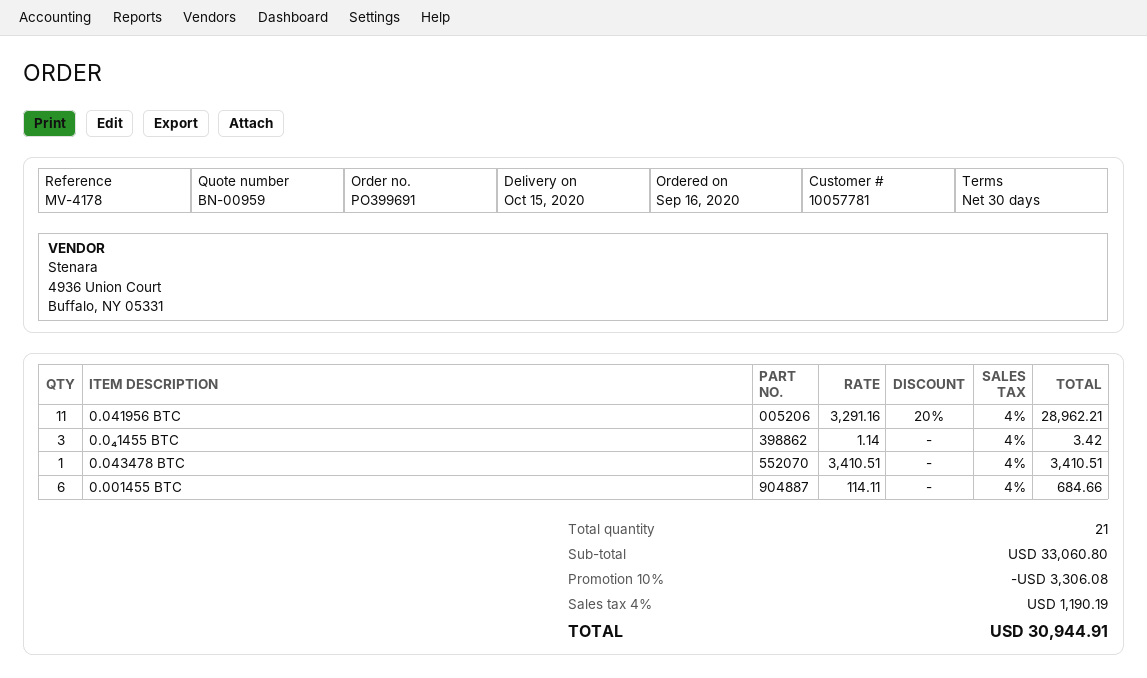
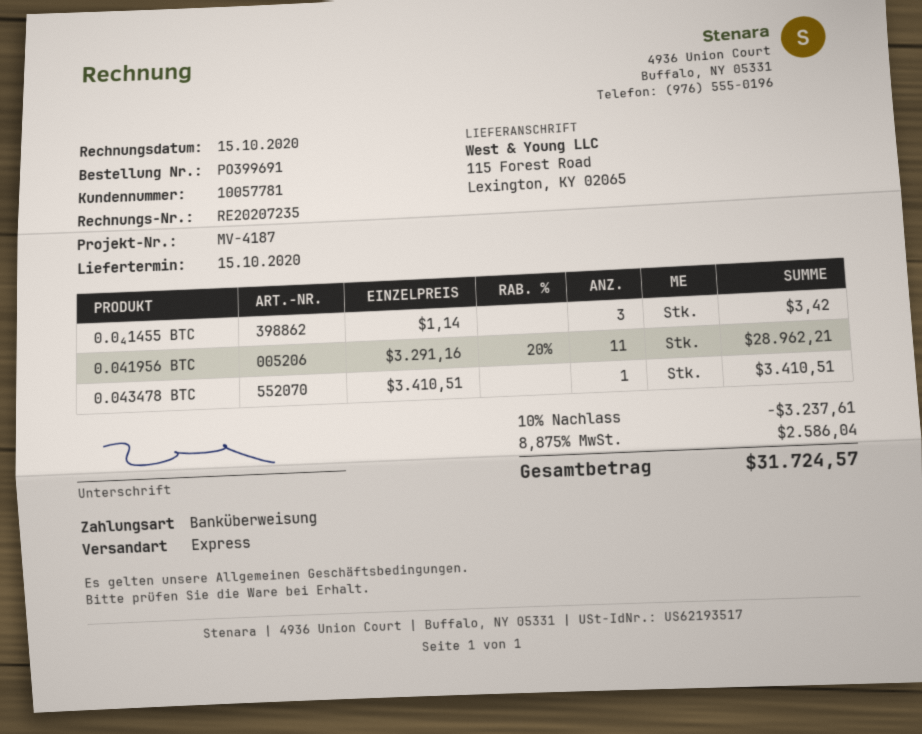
reference: MV-4178 -> MV-4187
0.001455 BTC: 6 x 114.11 = 684.66 -> none
discount: 10% = 3306.08 -> 10% = 3237.61
tax: 4% = 1190.19 -> 8.875% = 2586.04
total: 30944.91 -> 31724.57

